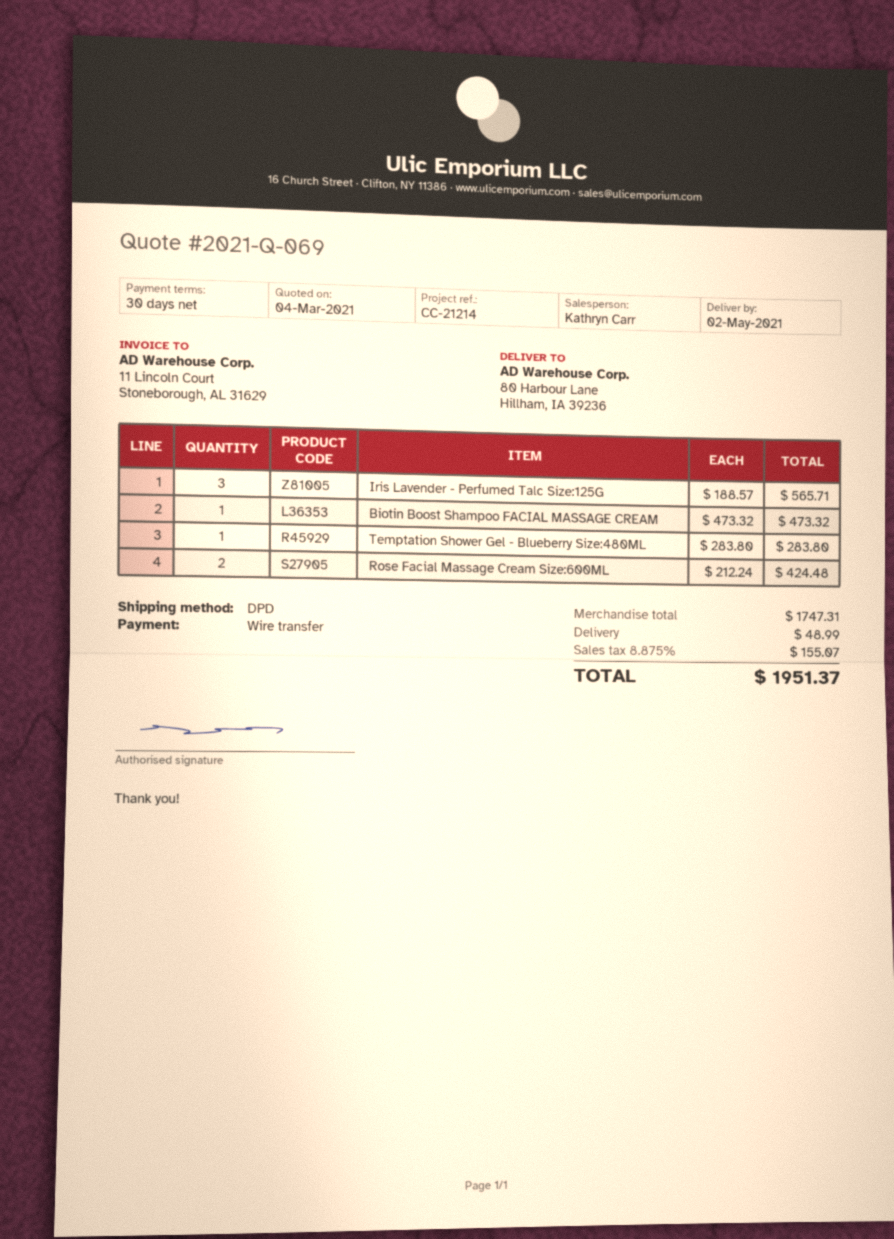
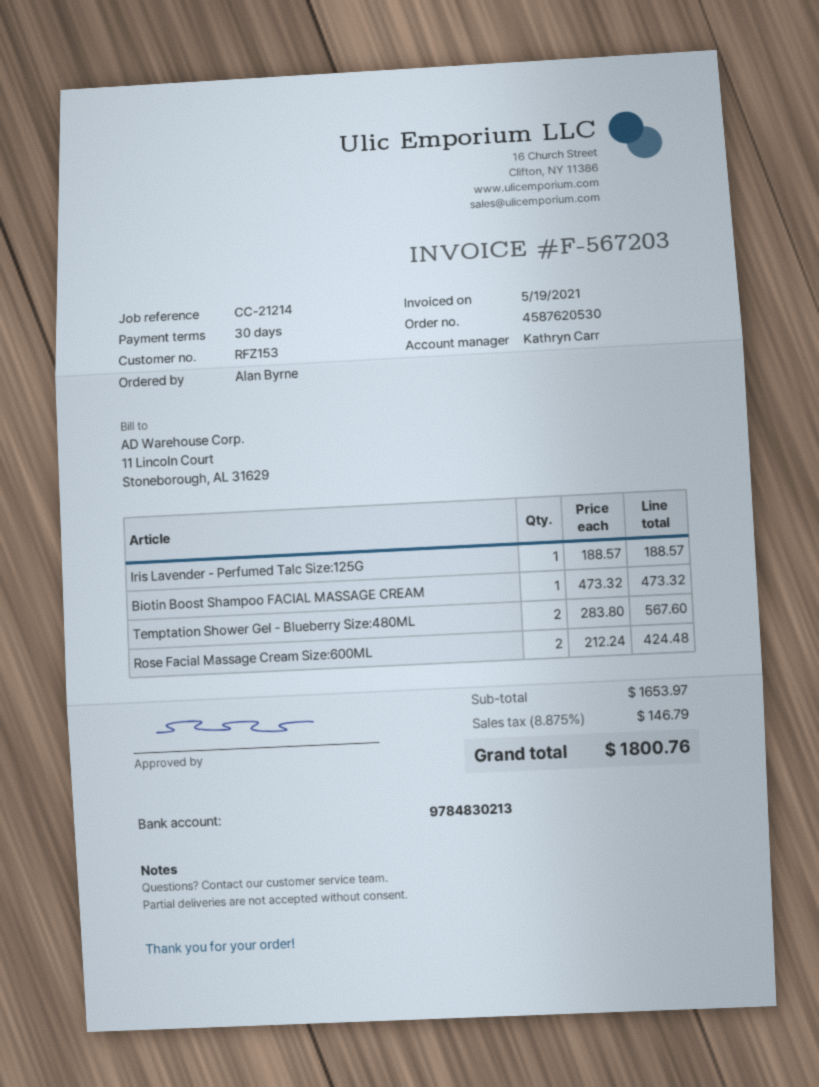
Iris Lavender - Perfumed Talc Size:125G: 3 x 188.57 = 565.71 -> 1 x 188.57 = 188.57
Temptation Shower Gel - Blueberry Size:480ML: 1 x 283.80 = 283.80 -> 2 x 283.80 = 567.60
subtotal: 1747.31 -> 1653.97
shipping: 48.99 -> none
tax: 8.875% = 155.07 -> 8.875% = 146.79
total: 1951.37 -> 1800.76

